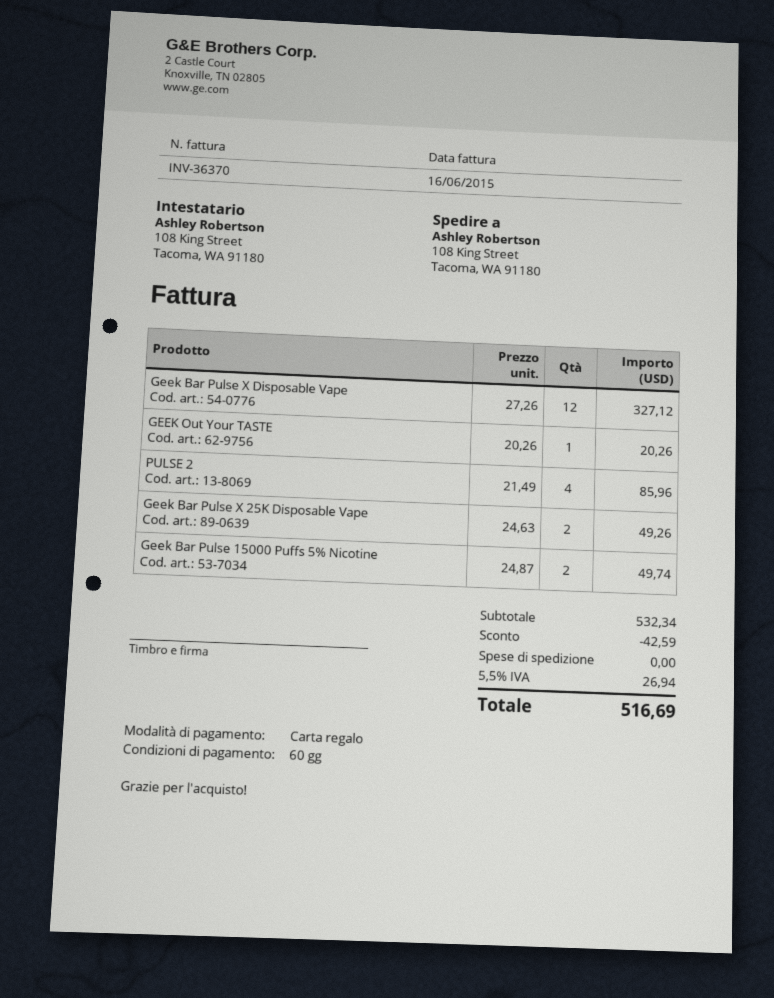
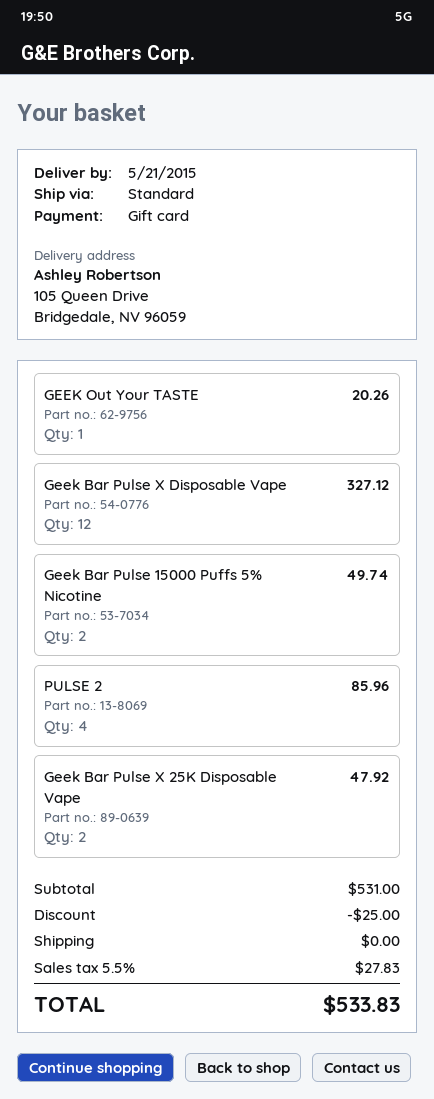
ship to: 108 King Street, Tacoma, WA 91180 -> 105 Queen Drive, Bridgedale, NV 96059
Geek Bar Pulse X 25K Disposable Vape: 2 for 49.26 -> 2 for 47.92
subtotal: 532.34 -> 531.00
discount: 42.59 -> 25.00
tax: 5.5% = 26.94 -> 5.5% = 27.83
total: 516.69 -> 533.83

